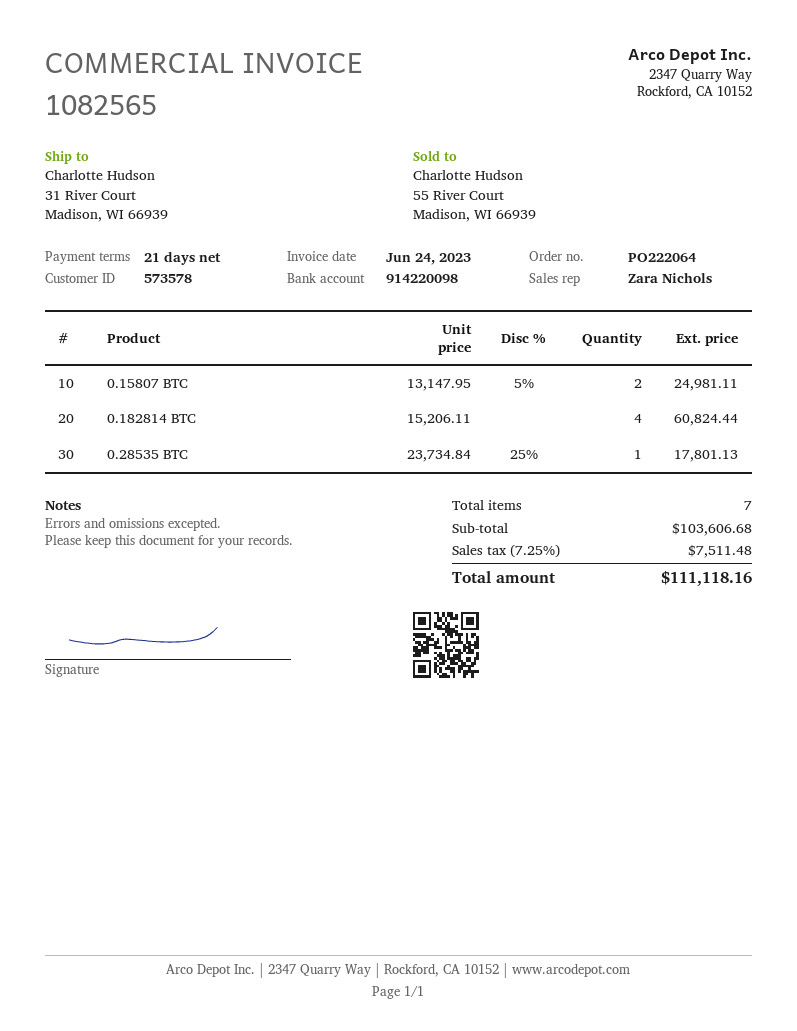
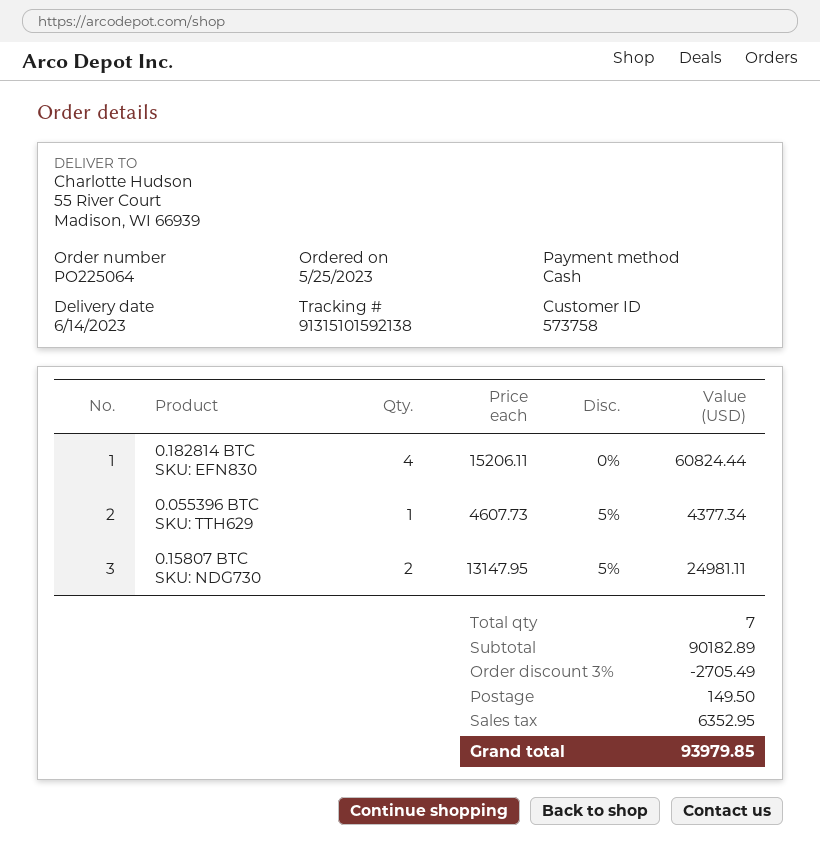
order number: PO222064 -> PO225064
customer number: 573578 -> 573758
ship to: 31 River Court, Madison, WI 66939 -> 55 River Court, Madison, WI 66939
0.28535 BTC: 1 x 23734.84 - 25% = 17801.13 -> none
0.055396 BTC: none -> 1 x 4607.73 - 5% = 4377.34
subtotal: 103606.68 -> 90182.89
discount: none -> 3% = 2705.49
shipping: none -> 149.50
tax: 7511.48 -> 6352.95
total: 111118.16 -> 93979.85

